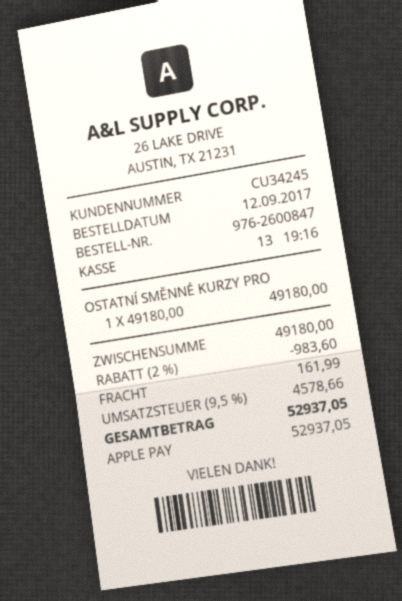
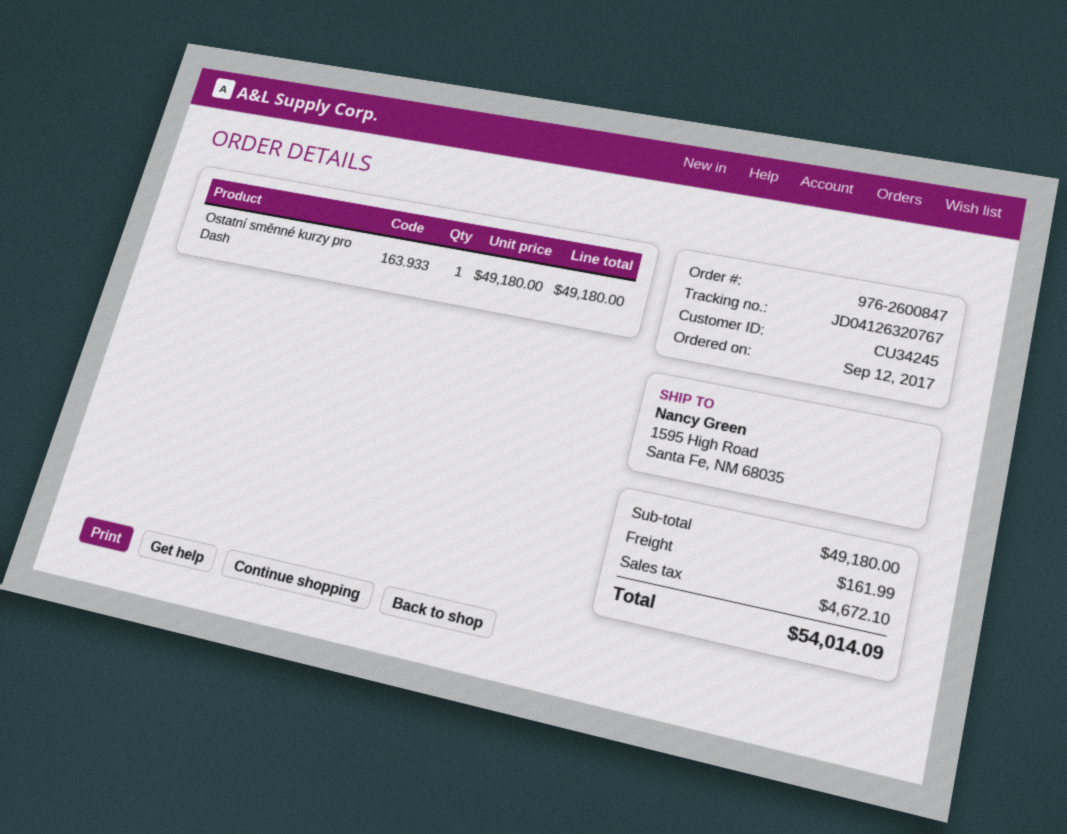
discount: 2% = 983.60 -> none
tax: 4578.66 -> 4672.10
total: 52937.05 -> 54014.09

